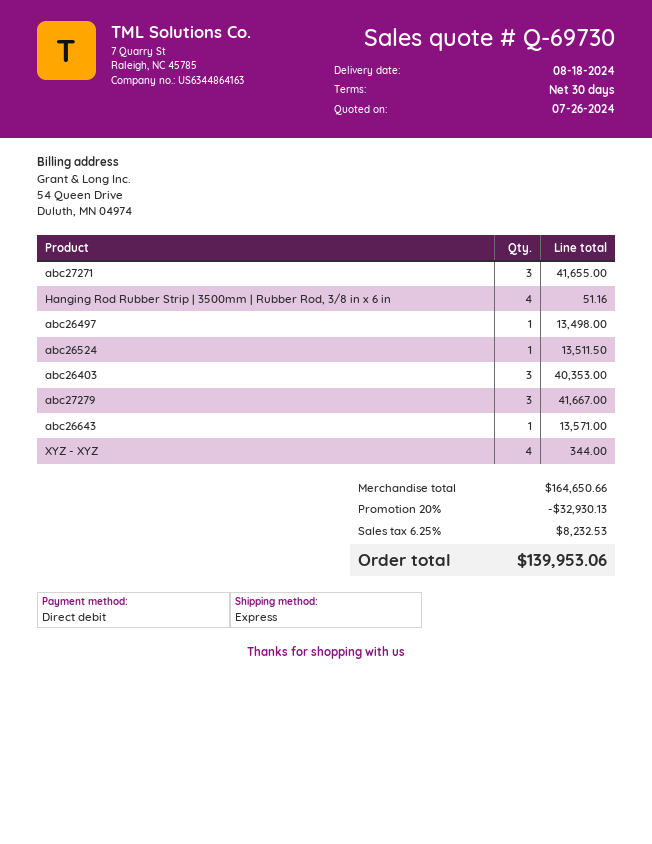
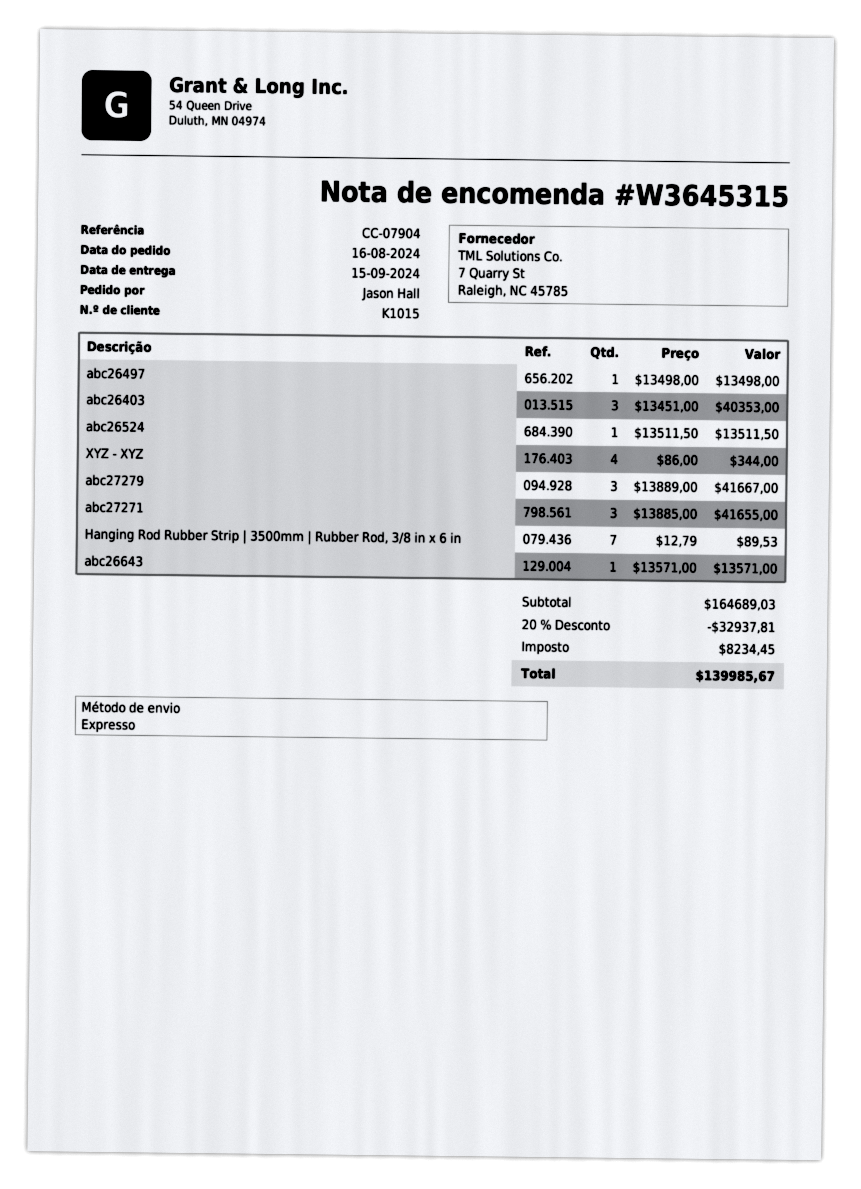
delivery date: 2024-08-18 -> 2024-09-15
Hanging Rod Rubber Strip | 3500mm | Rubber Rod, 3/8 in x 6 in: 4 for 51.16 -> 7 for 89.53
subtotal: 164650.66 -> 164689.03
discount: 20% = 32930.13 -> 20% = 32937.81
tax: 8232.53 -> 8234.45
total: 139953.06 -> 139985.67

